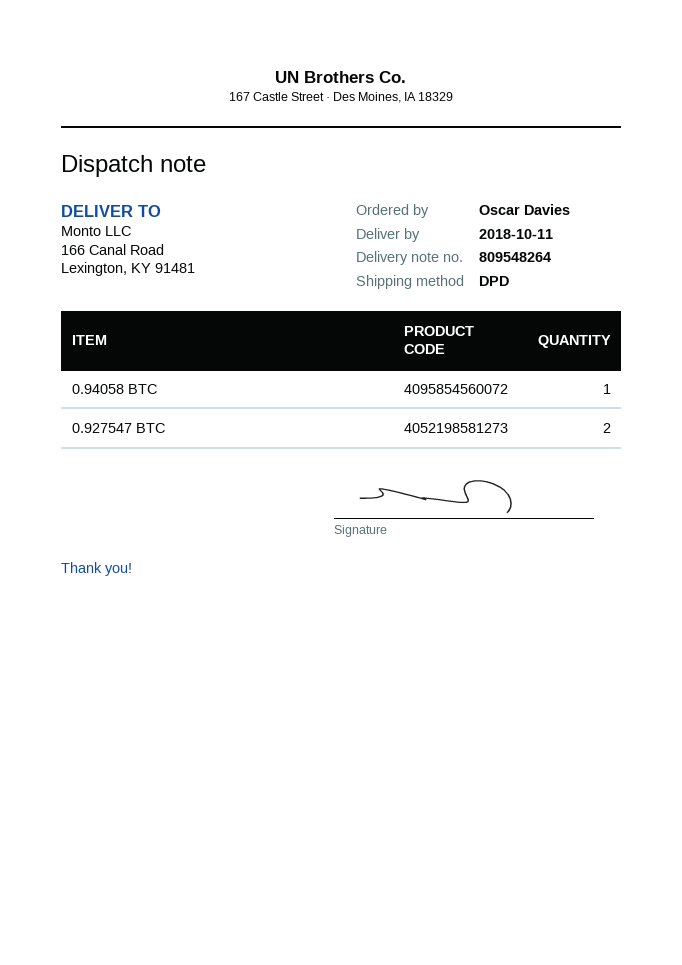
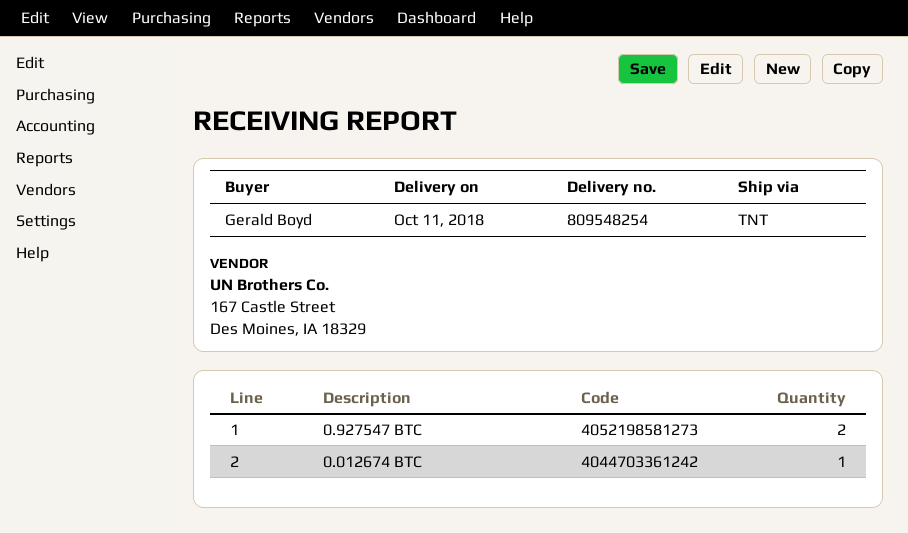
delivery note number: 809548264 -> 809548254
ordered by: Oscar Davies -> Gerald Boyd
shipping method: DPD -> TNT
0.94058 BTC: 1 -> none
0.012674 BTC: none -> 1

